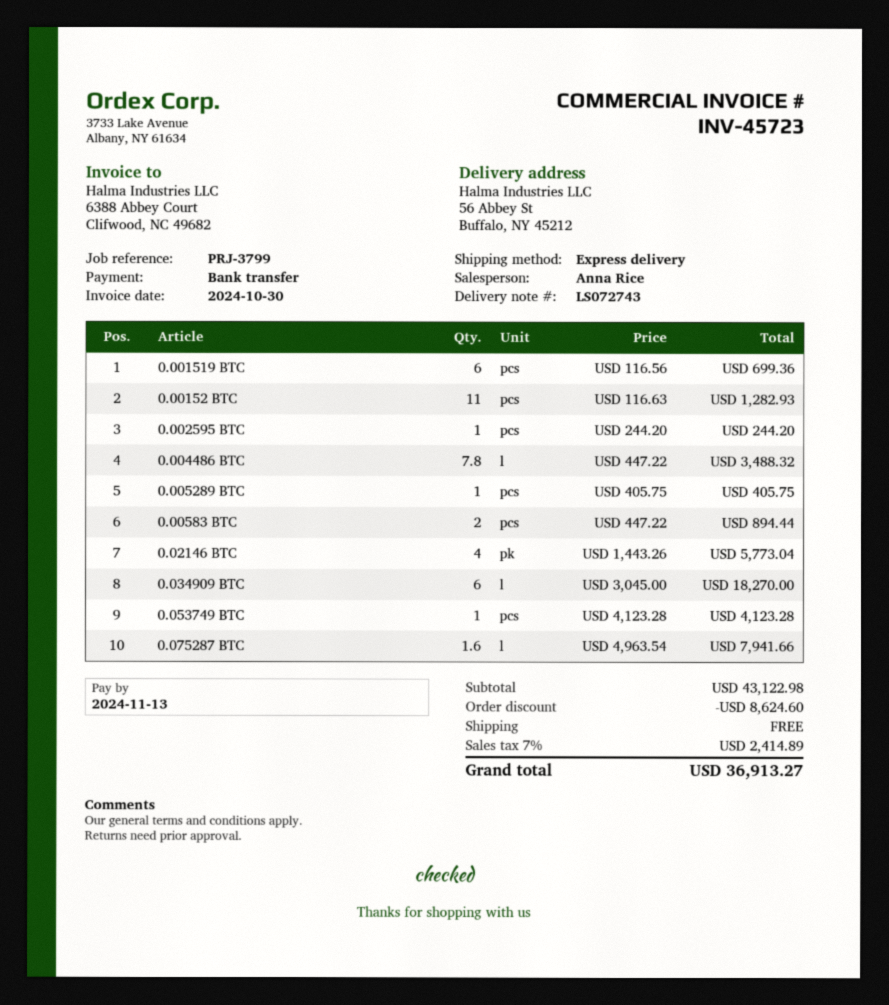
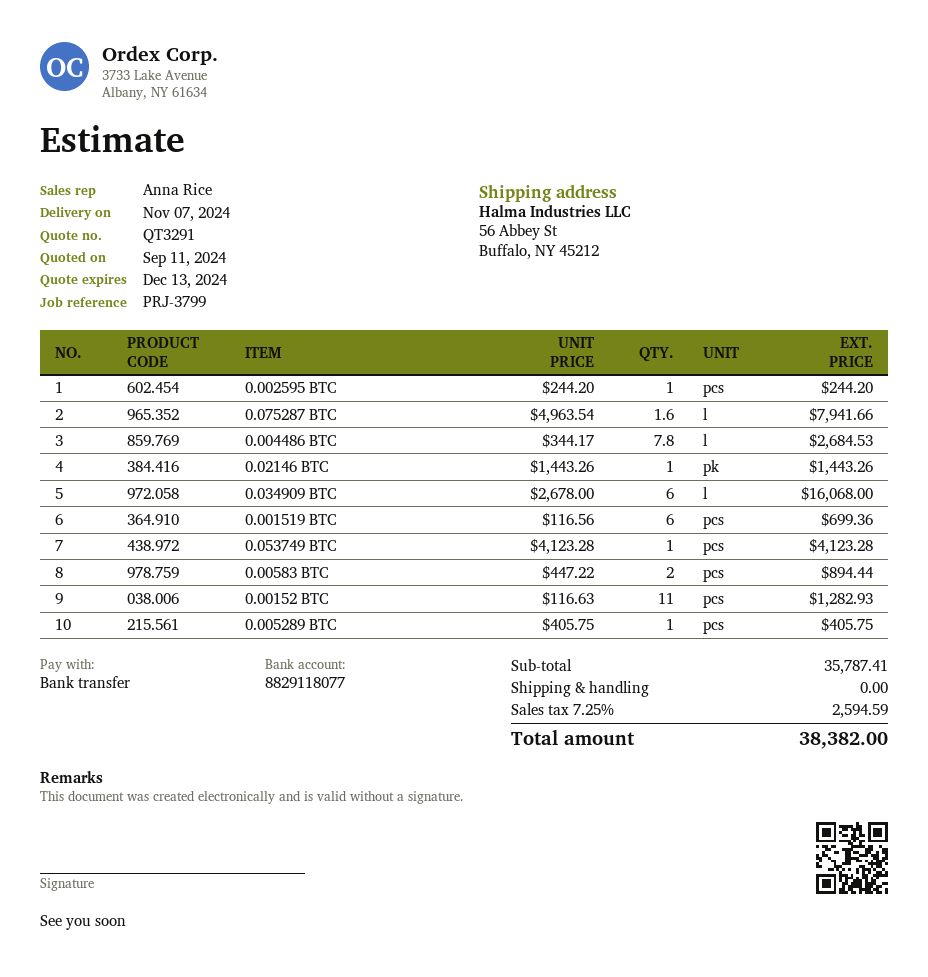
0.004486 BTC: 7.8 x 447.22 = 3488.32 -> 7.8 x 344.17 = 2684.53
0.02146 BTC: 4 x 1443.26 = 5773.04 -> 1 x 1443.26 = 1443.26
0.034909 BTC: 6 x 3045.00 = 18270.00 -> 6 x 2678.00 = 16068.00
subtotal: 43122.98 -> 35787.41
discount: 8624.60 -> none
tax: 7% = 2414.89 -> 7.25% = 2594.59
total: 36913.27 -> 38382.00

